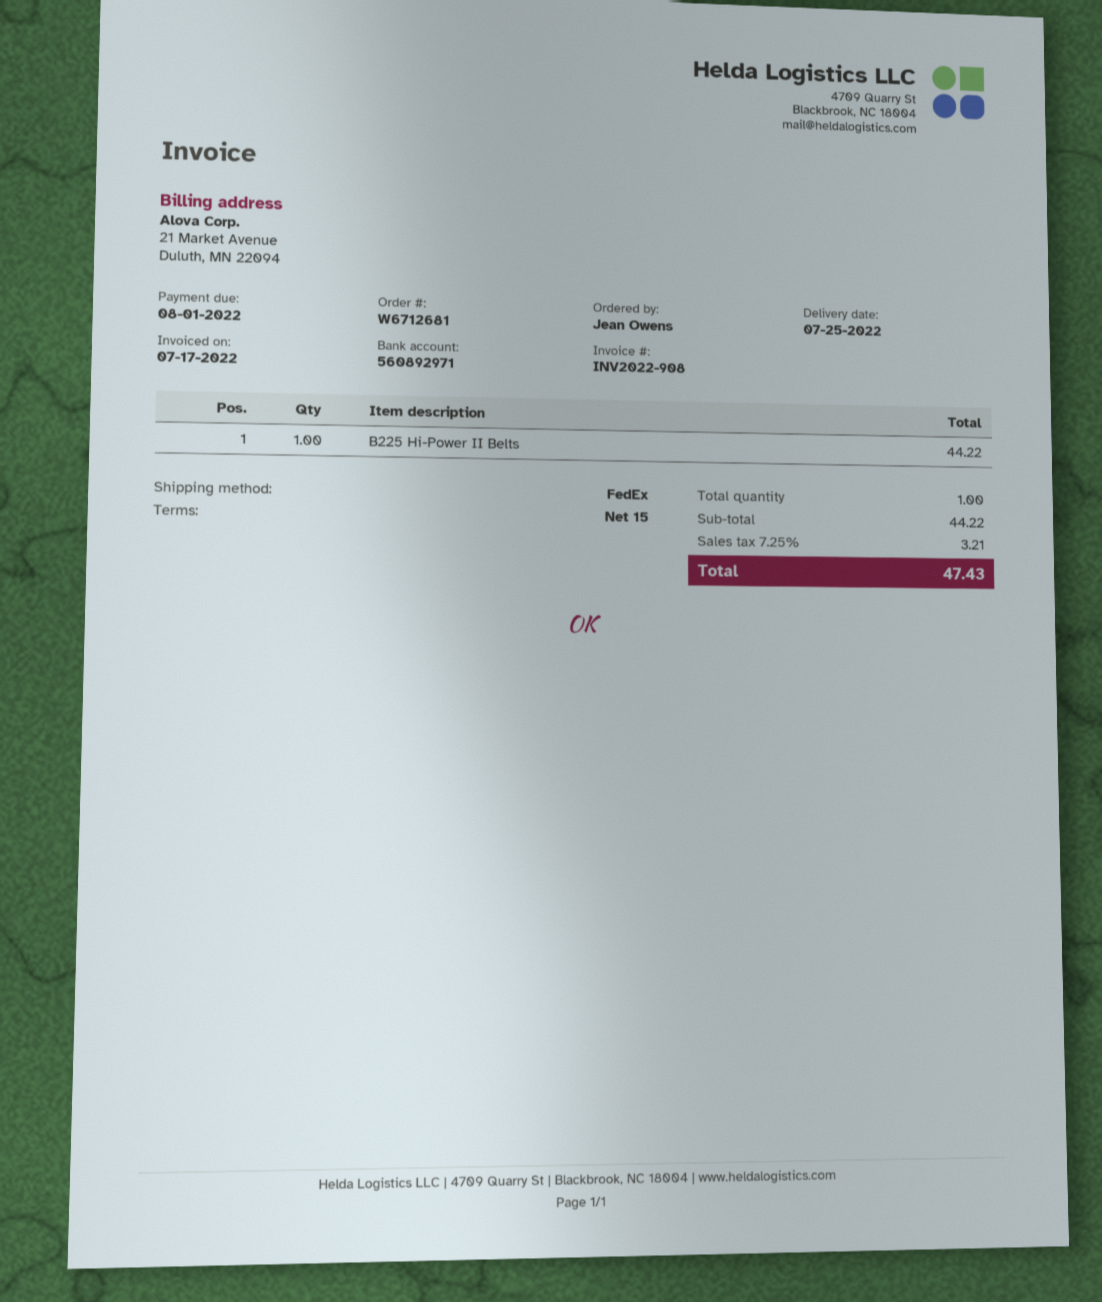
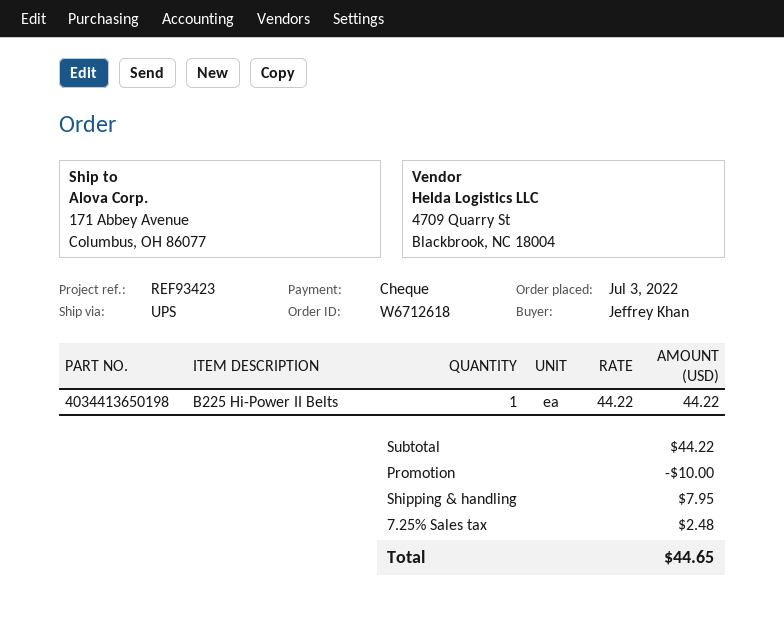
order number: W6712681 -> W6712618
ordered by: Jean Owens -> Jeffrey Khan
shipping method: FedEx -> UPS
discount: none -> 10.00
shipping: none -> 7.95
tax: 7.25% = 3.21 -> 7.25% = 2.48
total: 47.43 -> 44.65

